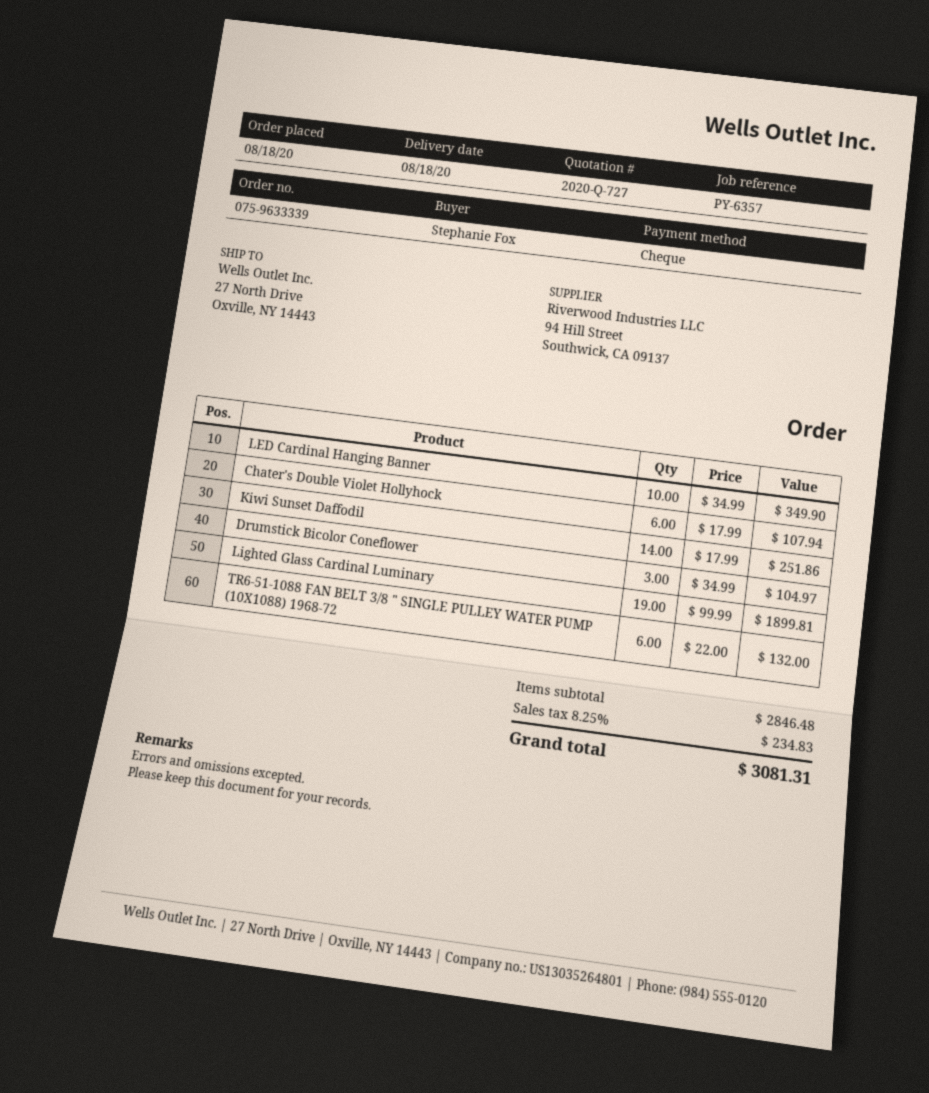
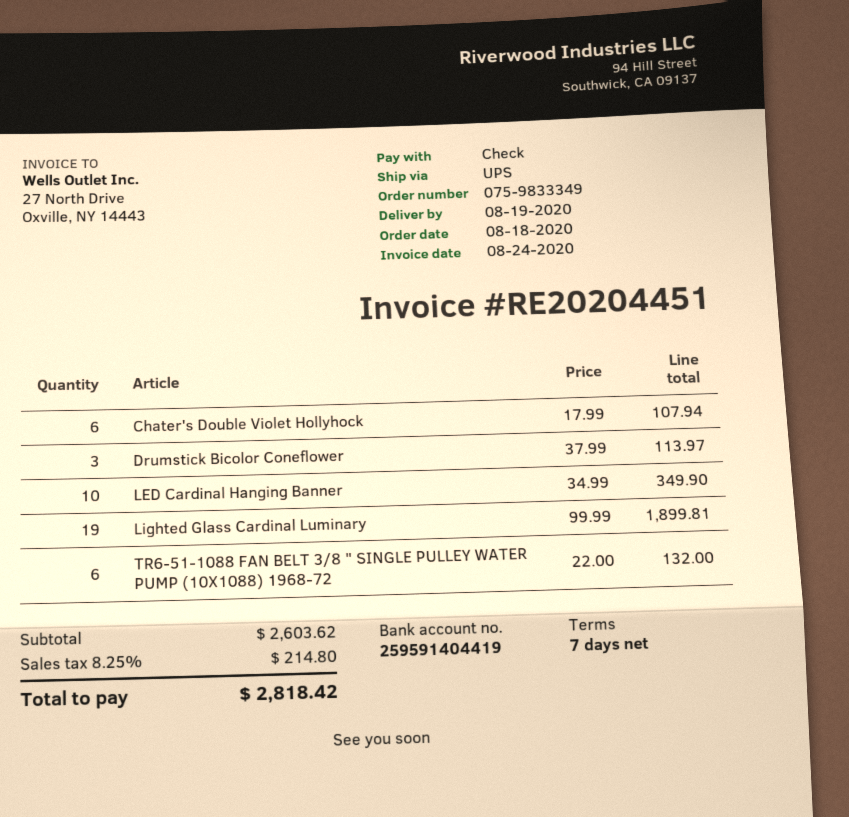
order number: 075-9633339 -> 075-9833349
delivery date: 2020-08-18 -> 2020-08-19
Kiwi Sunset Daffodil: 14 x 17.99 = 251.86 -> none
Drumstick Bicolor Coneflower: 3 x 34.99 = 104.97 -> 3 x 37.99 = 113.97
subtotal: 2846.48 -> 2603.62
tax: 8.25% = 234.83 -> 8.25% = 214.80
total: 3081.31 -> 2818.42

